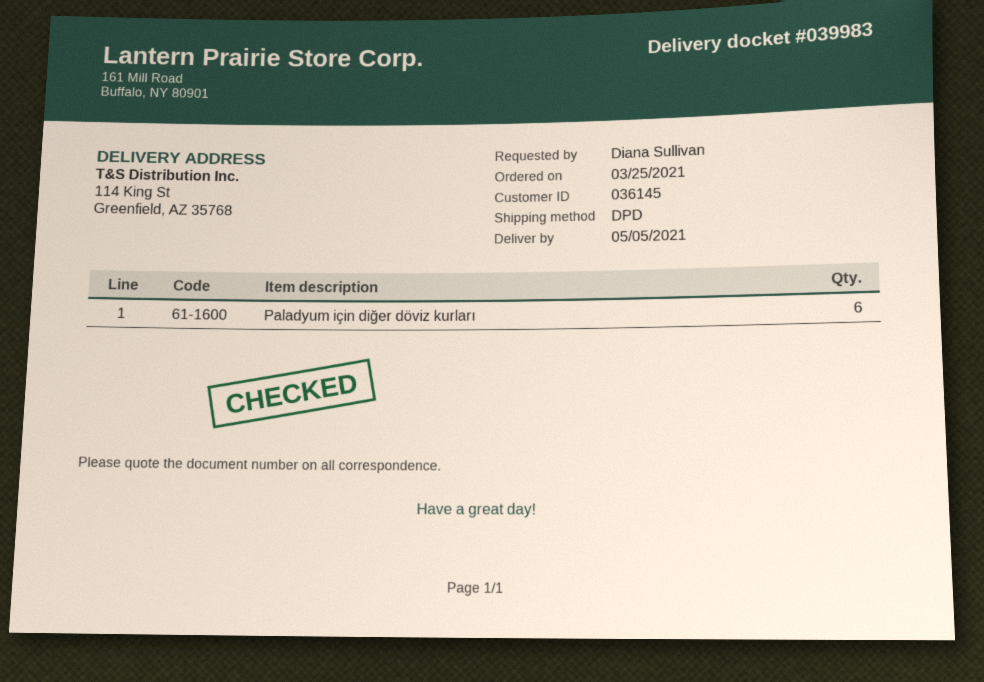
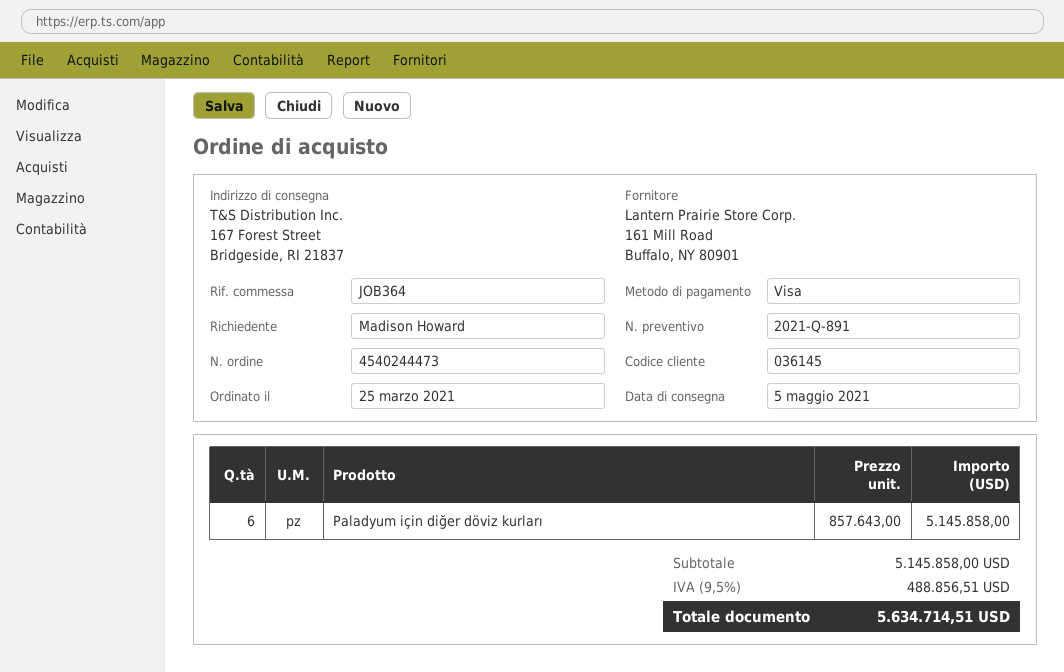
ordered by: Diana Sullivan -> Madison Howard
ship to: 114 King St, Greenfield, AZ 35768 -> 167 Forest Street, Bridgeside, RI 21837

